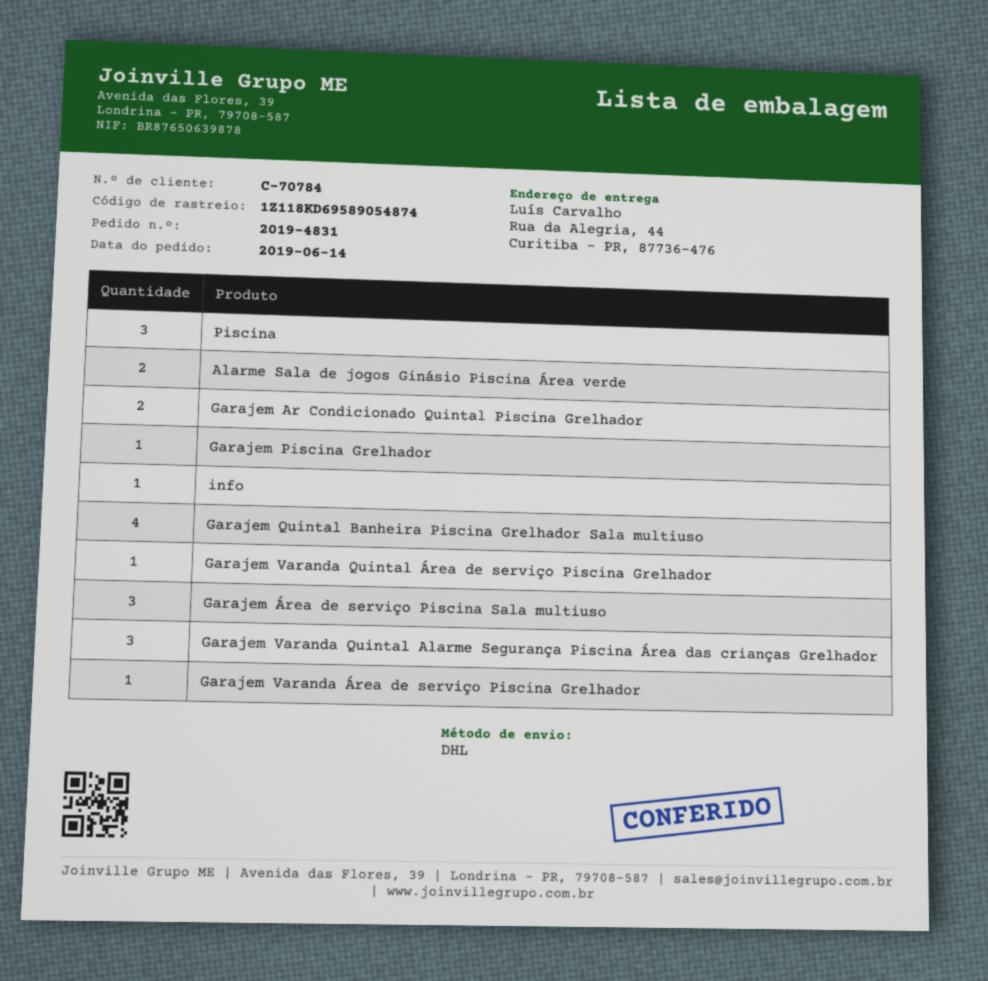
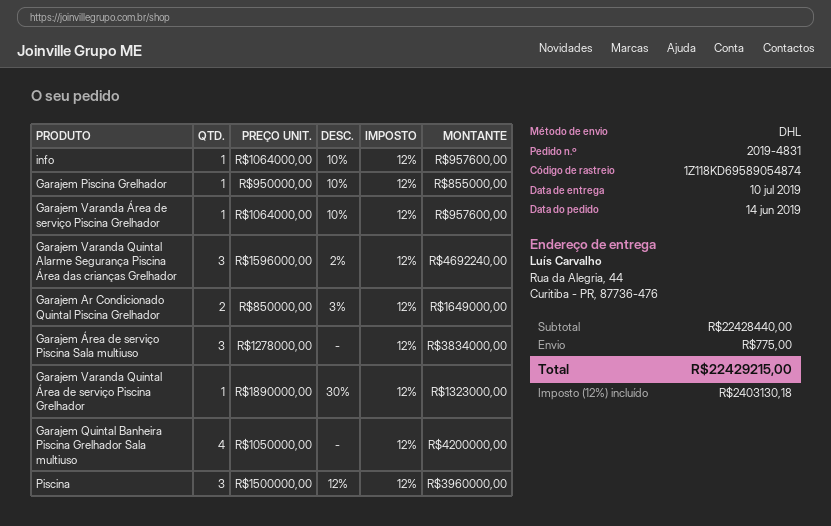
Alarme Sala de jogos Ginásio Piscina Área verde: 2 -> none

